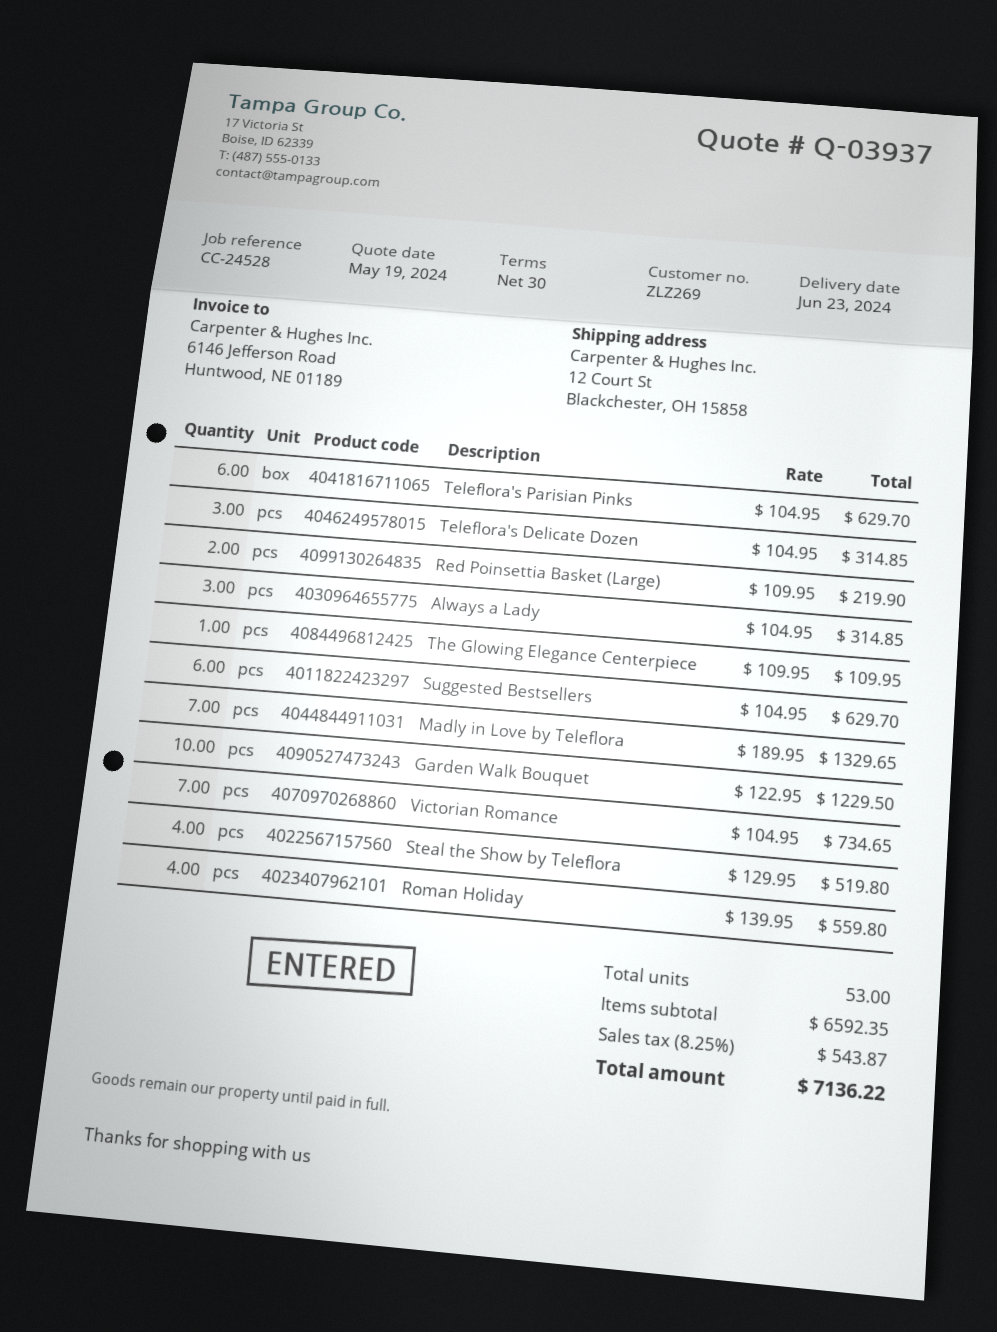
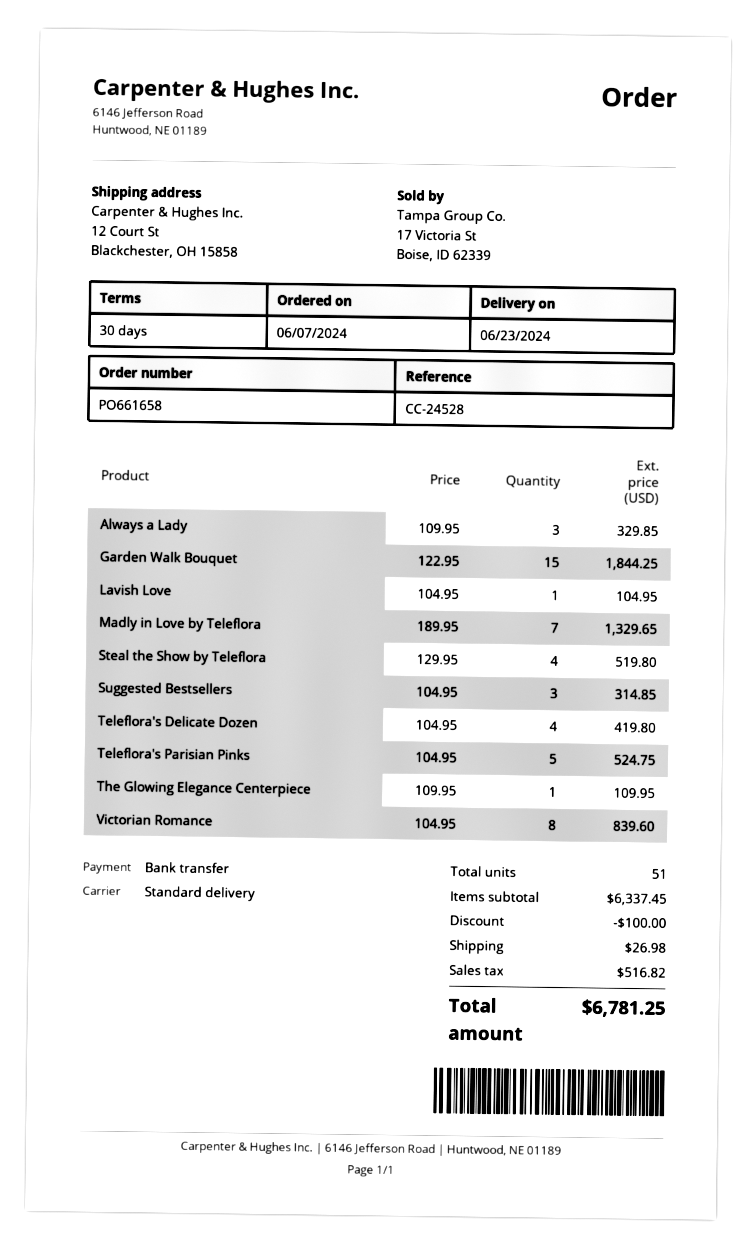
Teleflora's Parisian Pinks: 6 x 104.95 = 629.70 -> 5 x 104.95 = 524.75
Teleflora's Delicate Dozen: 3 x 104.95 = 314.85 -> 4 x 104.95 = 419.80
Red Poinsettia Basket (Large): 2 x 109.95 = 219.90 -> none
Always a Lady: 3 x 104.95 = 314.85 -> 3 x 109.95 = 329.85
Suggested Bestsellers: 6 x 104.95 = 629.70 -> 3 x 104.95 = 314.85
Garden Walk Bouquet: 10 x 122.95 = 1229.50 -> 15 x 122.95 = 1844.25
Victorian Romance: 7 x 104.95 = 734.65 -> 8 x 104.95 = 839.60
Roman Holiday: 4 x 139.95 = 559.80 -> none
Lavish Love: none -> 1 x 104.95 = 104.95
total quantity: 53 -> 51
subtotal: 6592.35 -> 6337.45
discount: none -> 100.00
shipping: none -> 26.98
tax: 543.87 -> 516.82
total: 7136.22 -> 6781.25

